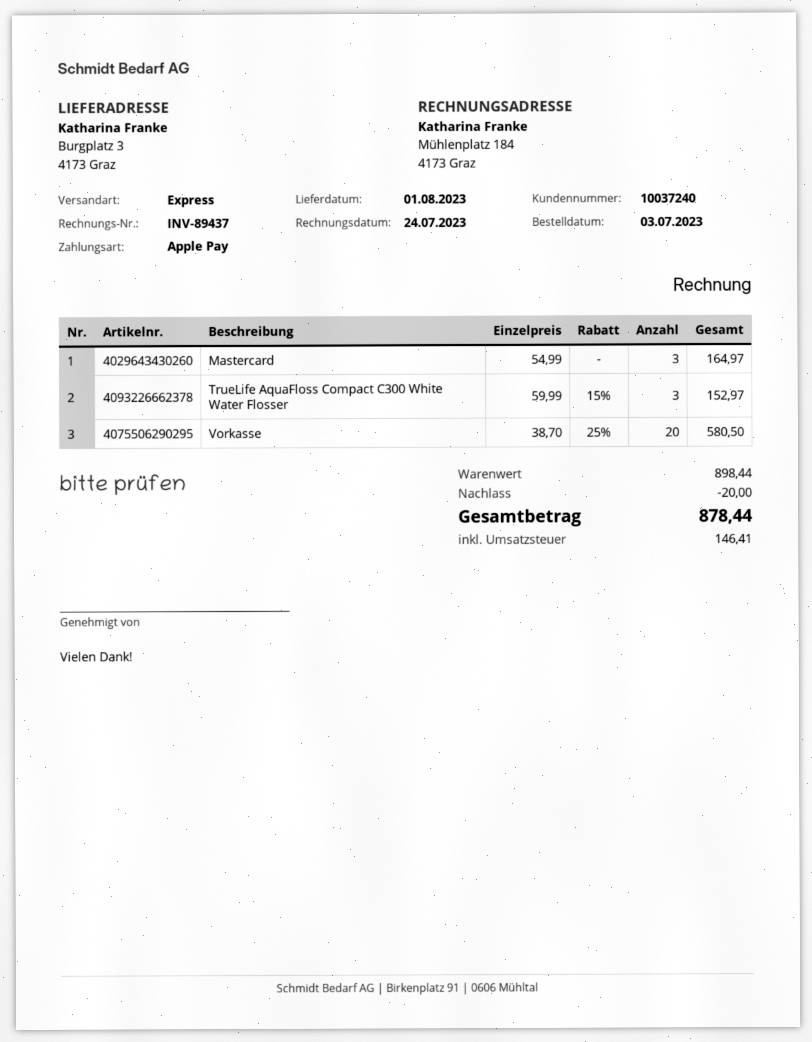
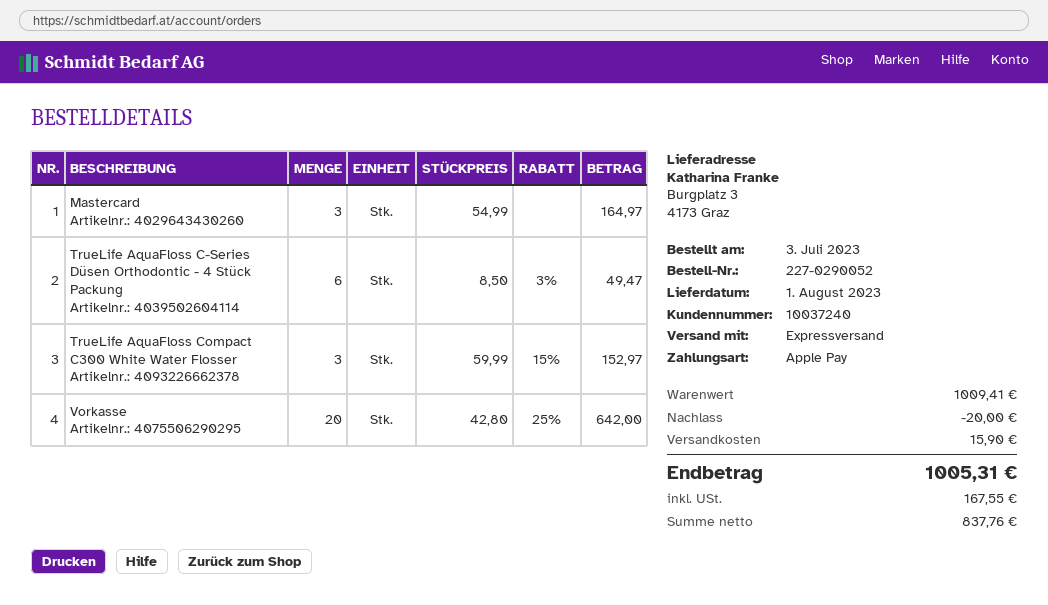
Vorkasse: 20 x 38.70 - 25% = 580.50 -> 20 x 42.80 - 25% = 642.00
TrueLife AquaFloss C-Series Düsen Orthodontic - 4 Stück Packung: none -> 6 x 8.50 - 3% = 49.47
subtotal: 898.44 -> 1009.41
shipping: none -> 15.90
tax: 146.41 -> 167.55
total: 878.44 -> 1005.31

